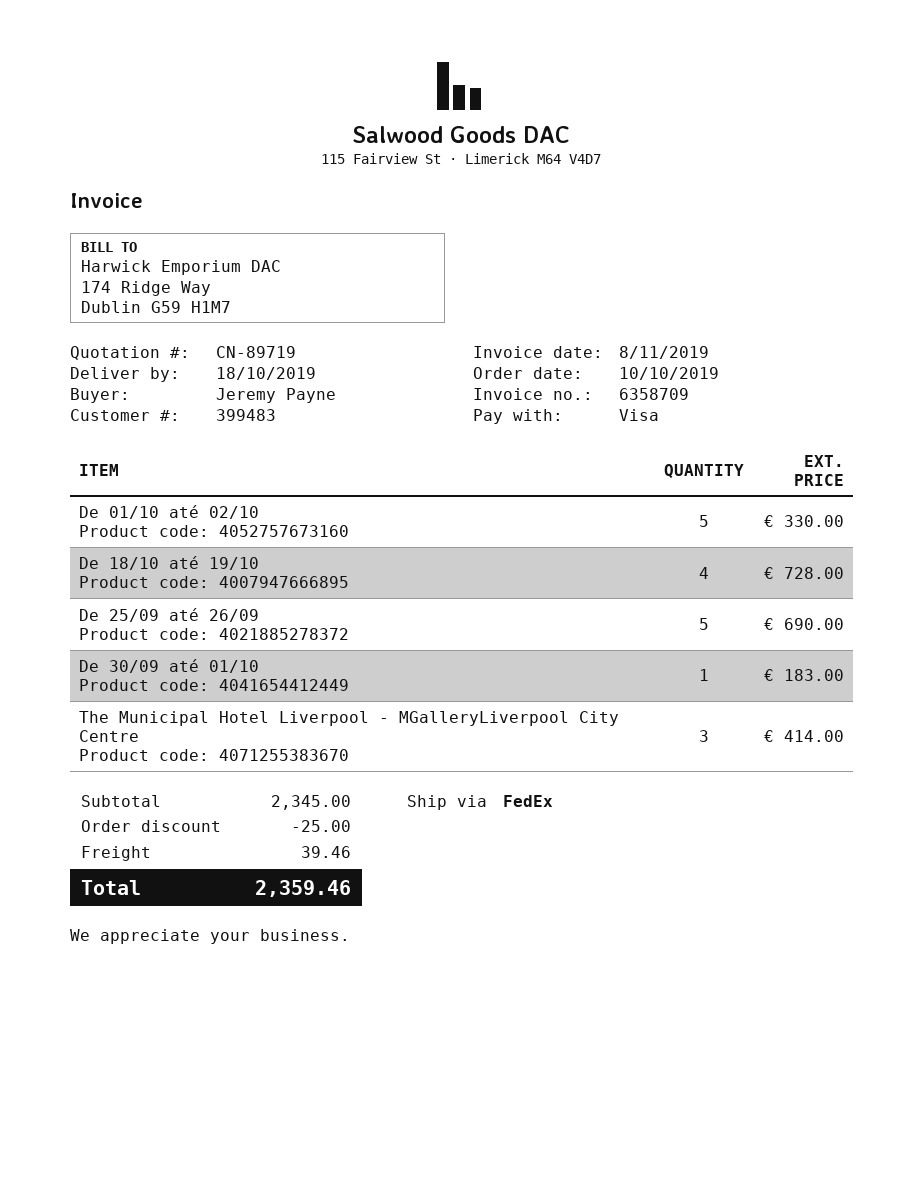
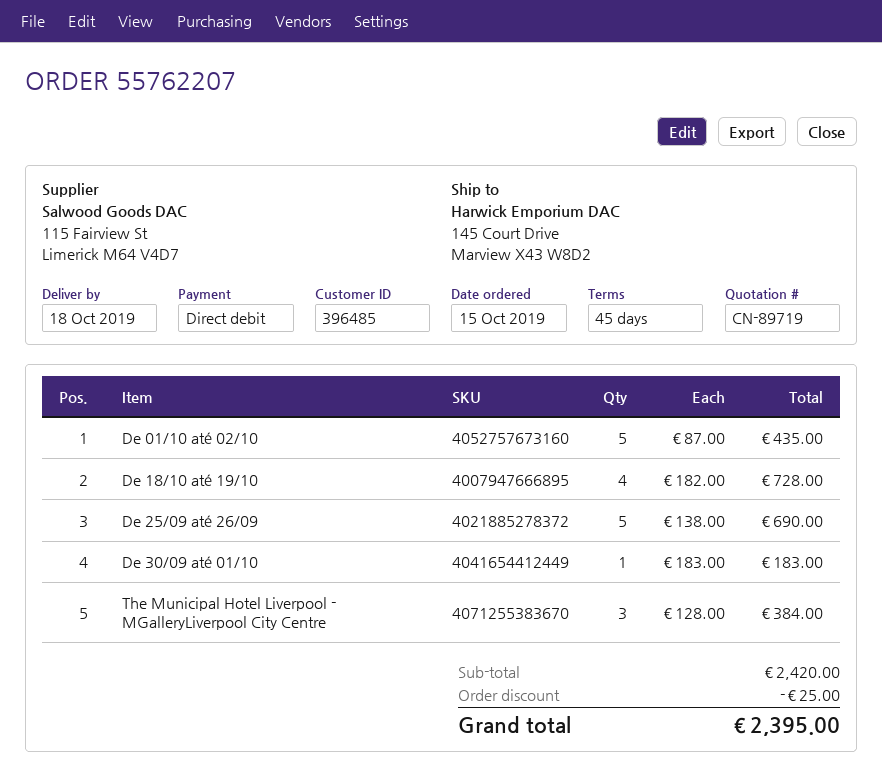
order date: 2019-10-10 -> 2019-10-15
customer number: 399483 -> 396485
payment method: Visa -> direct debit
De 01/10 até 02/10: 5 for 330.00 -> 5 for 435.00
The Municipal Hotel Liverpool - MGalleryLiverpool City Centre: 3 for 414.00 -> 3 for 384.00
subtotal: 2345.00 -> 2420.00
shipping: 39.46 -> none
total: 2359.46 -> 2395.00

